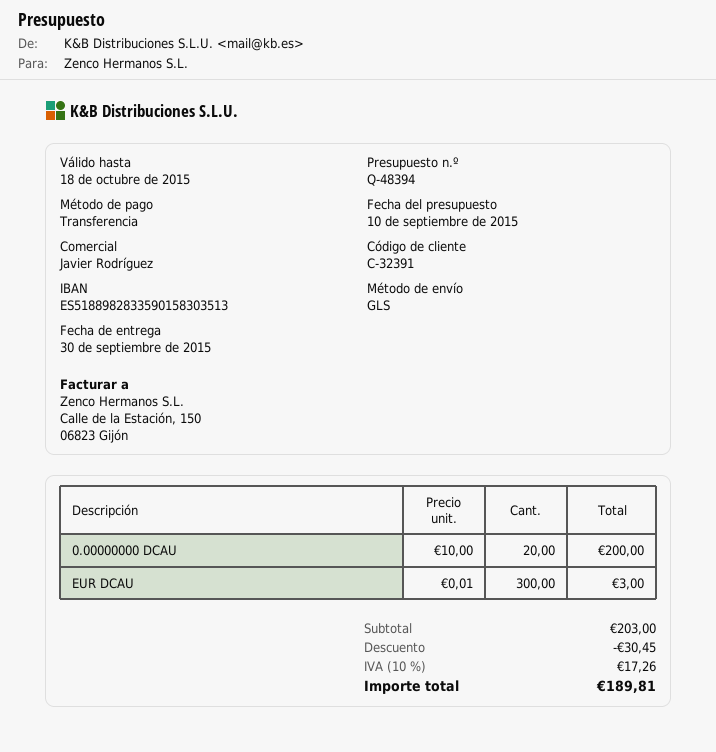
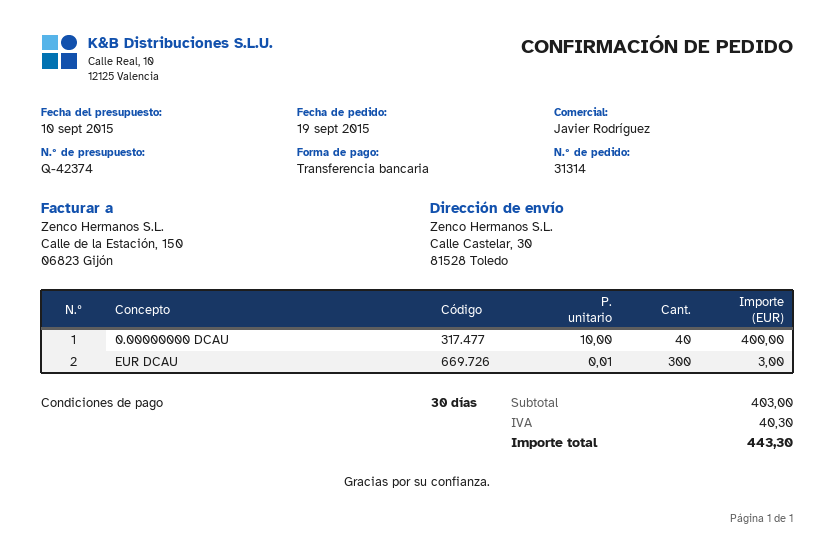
quote number: Q-48394 -> Q-42374
0.00000000 DCAU: 20 x 10.00 = 200.00 -> 40 x 10.00 = 400.00
subtotal: 203.00 -> 403.00
discount: 30.45 -> none
tax: 17.26 -> 40.30
total: 189.81 -> 443.30

